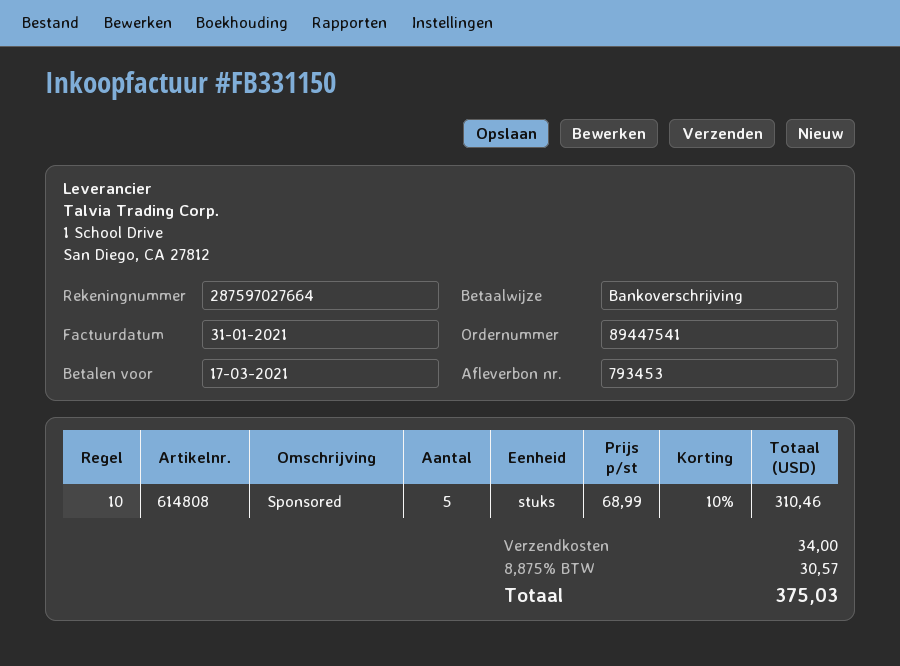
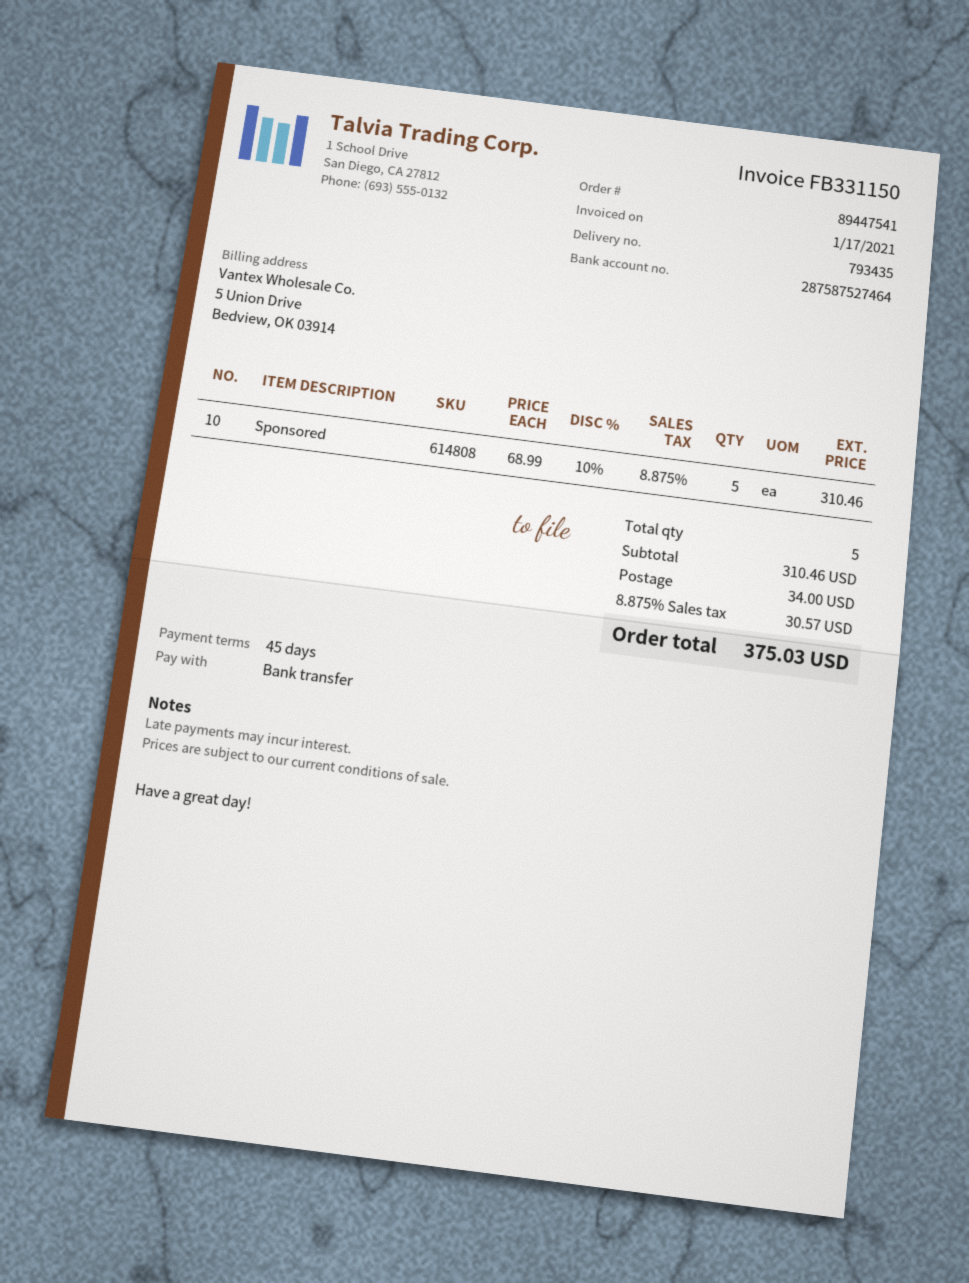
delivery note number: 793453 -> 793435
invoice date: 2021-01-31 -> 2021-01-17
bank account: 287597027664 -> 287587527464

